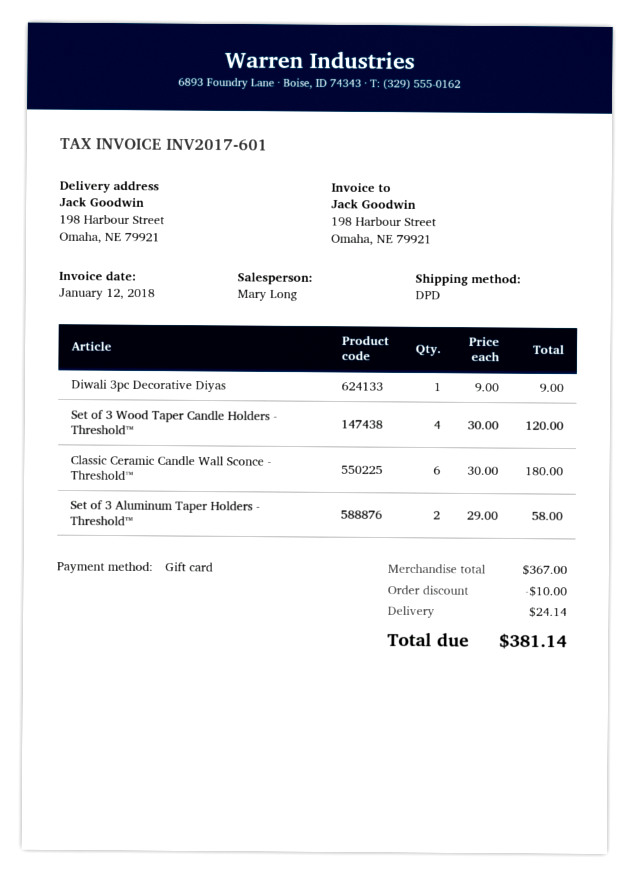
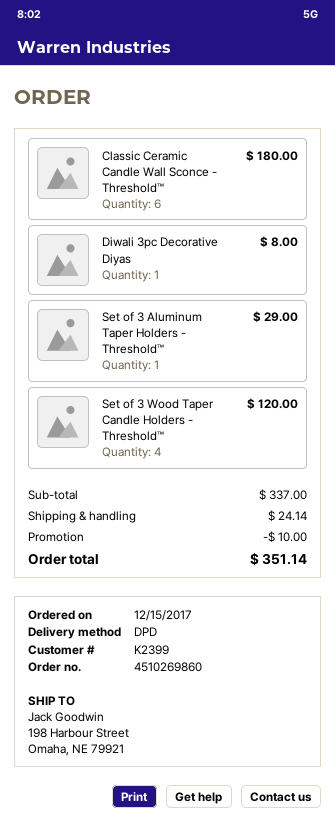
Diwali 3pc Decorative Diyas: 1 for 9.00 -> 1 for 8.00
Set of 3 Aluminum Taper Holders - Threshold™: 2 for 58.00 -> 1 for 29.00
subtotal: 367.00 -> 337.00
total: 381.14 -> 351.14

